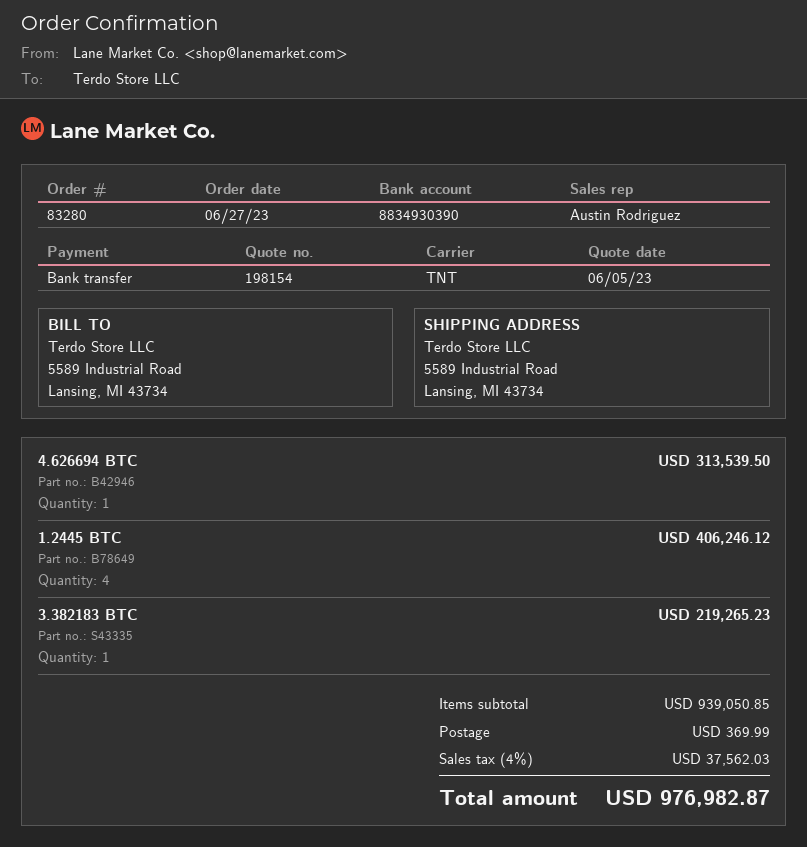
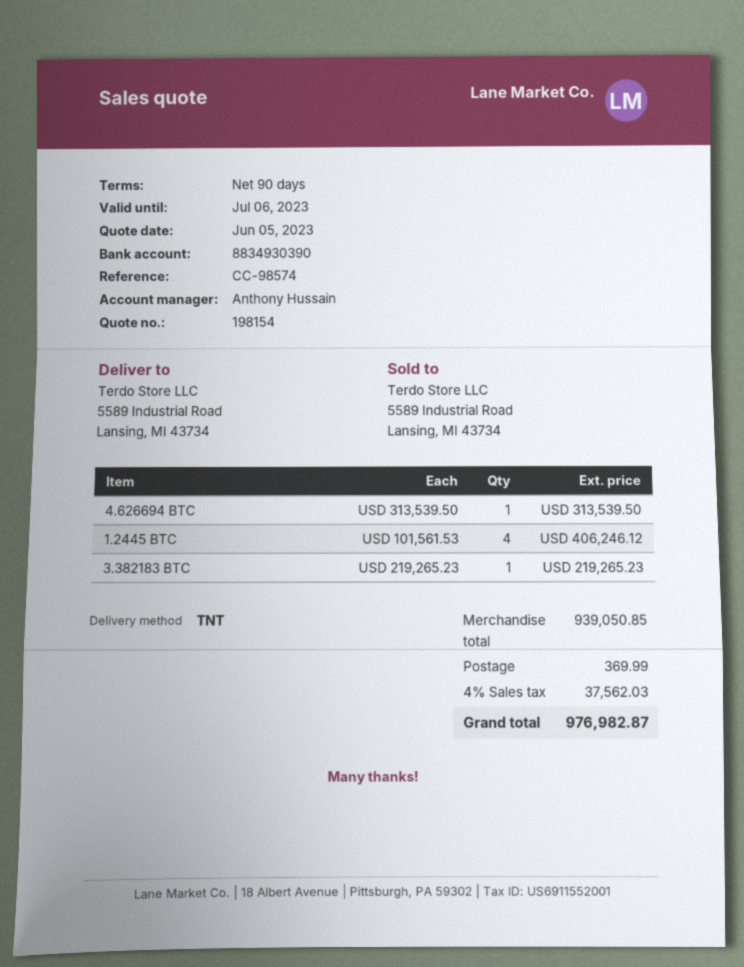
sales rep: Austin Rodriguez -> Anthony Hussain

